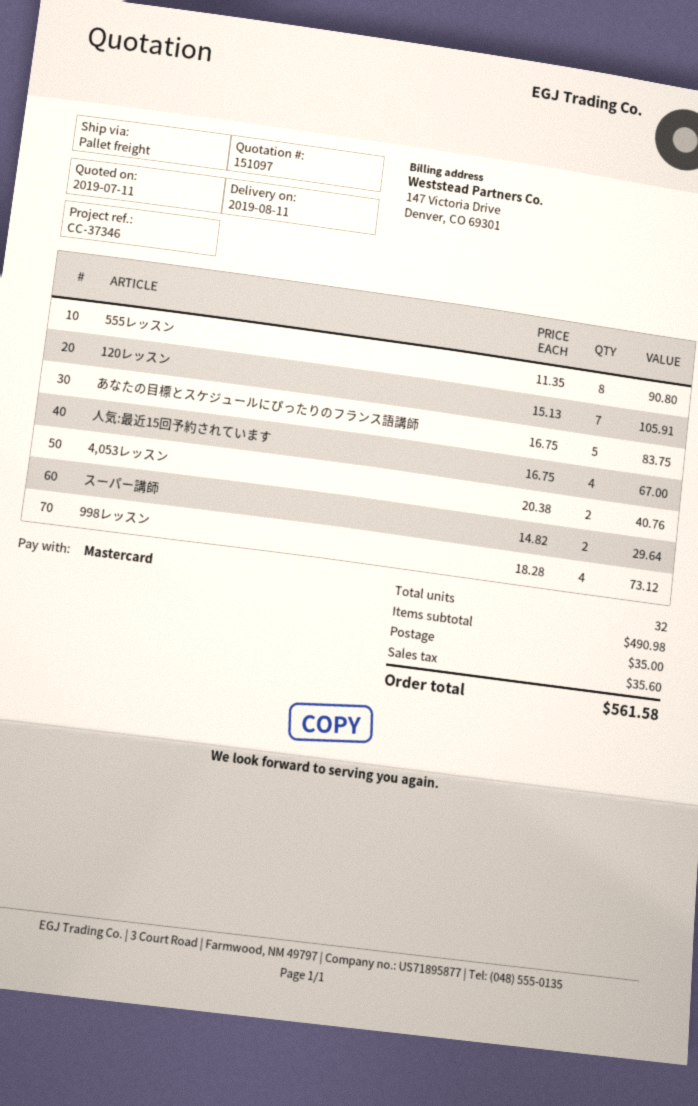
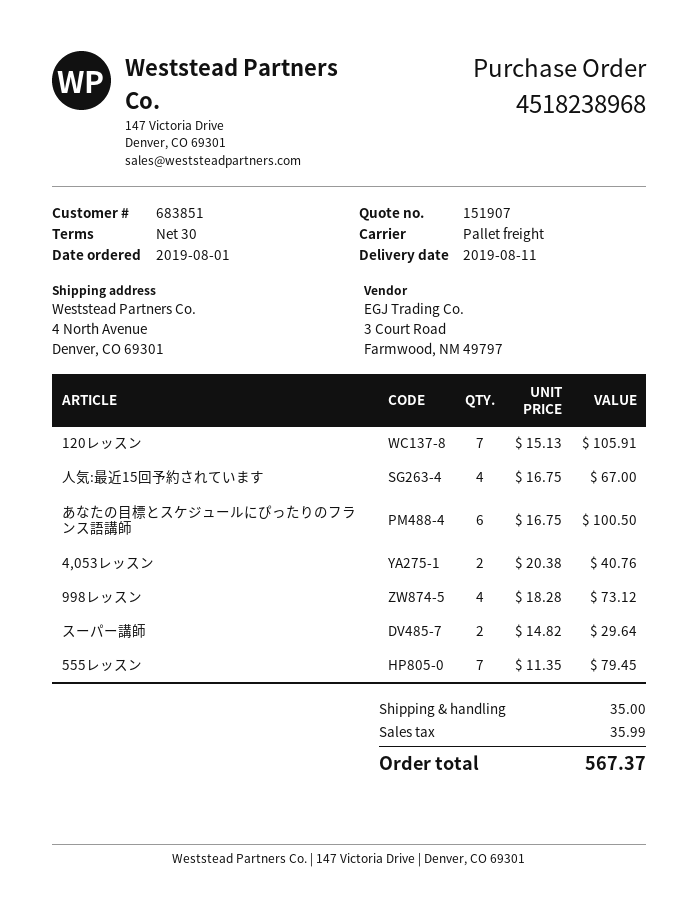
quote number: 151097 -> 151907
555レッスン: 8 x 11.35 = 90.80 -> 7 x 11.35 = 79.45
あなたの目標とスケジュールにぴったりのフランス語講師: 5 x 16.75 = 83.75 -> 6 x 16.75 = 100.50
tax: 35.60 -> 35.99
total: 561.58 -> 567.37

